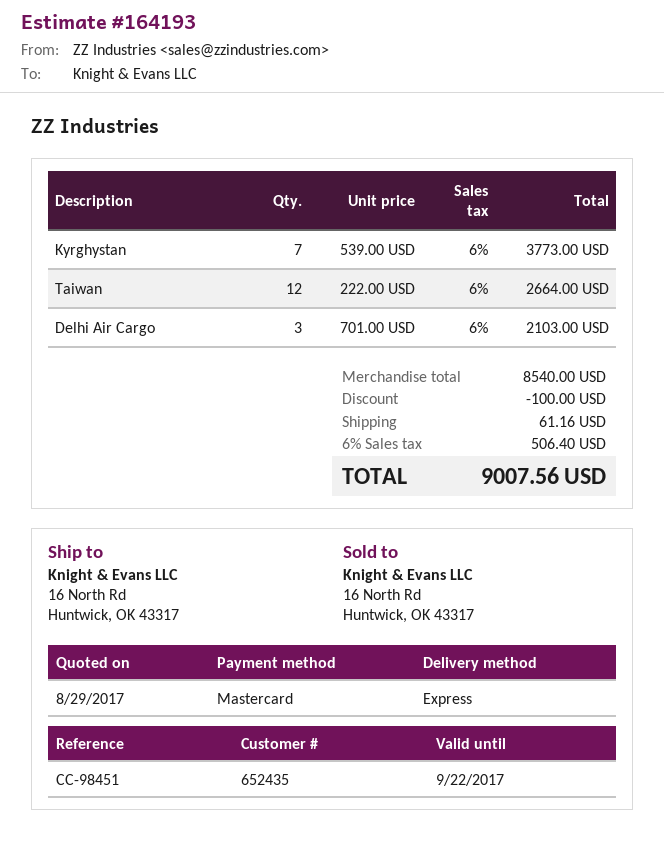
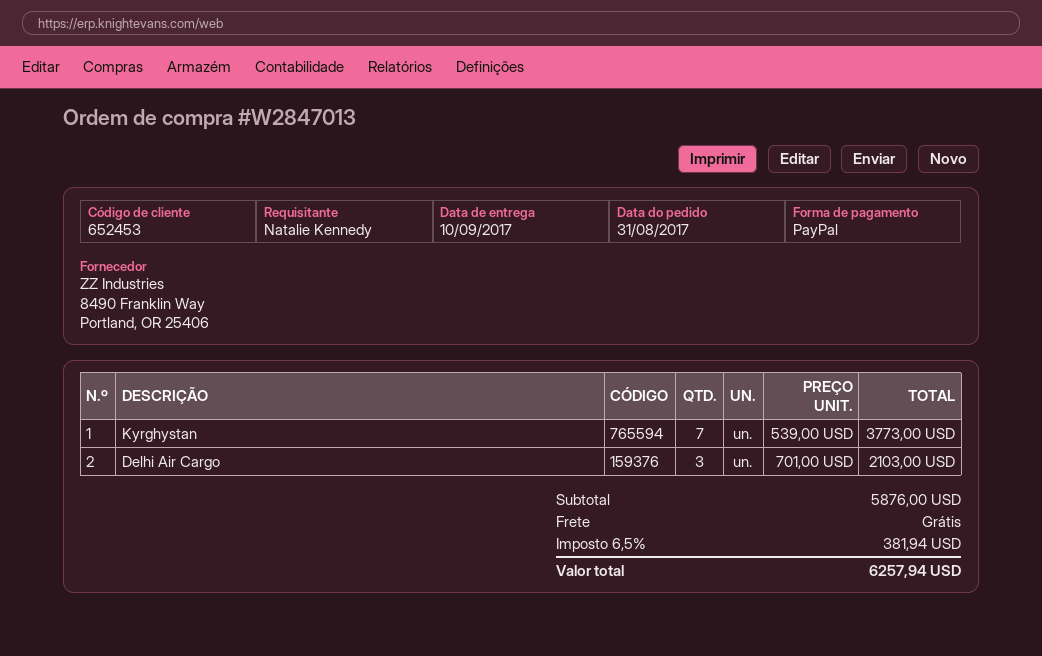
customer number: 652435 -> 652453
payment method: Mastercard -> PayPal
Taiwan: 12 x 222.00 = 2664.00 -> none
subtotal: 8540.00 -> 5876.00
discount: 100.00 -> none
shipping: 61.16 -> 0.00
tax: 6% = 506.40 -> 6.5% = 381.94
total: 9007.56 -> 6257.94

